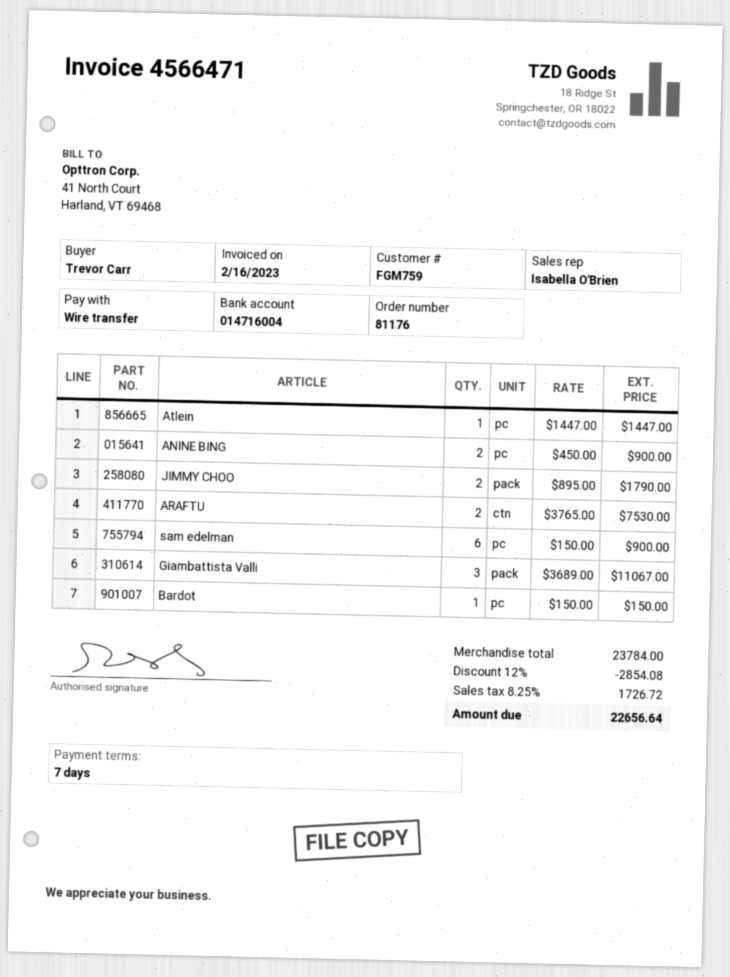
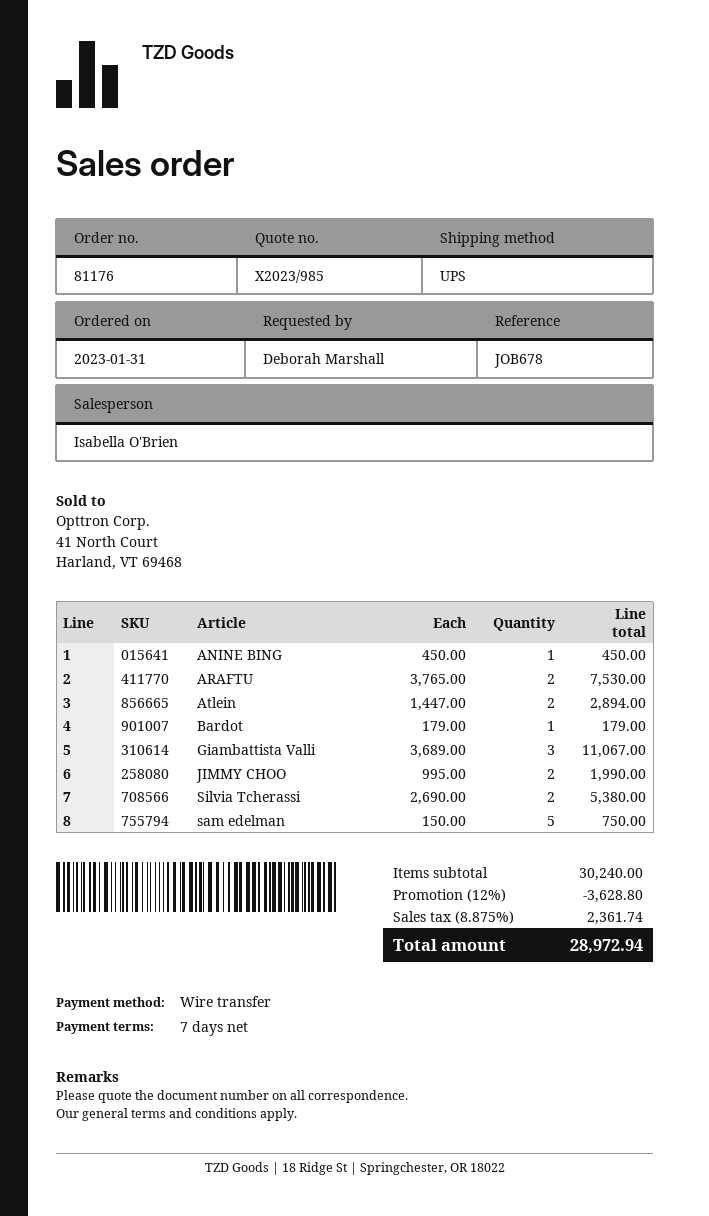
ordered by: Trevor Carr -> Deborah Marshall
Atlein: 1 x 1447.00 = 1447.00 -> 2 x 1447.00 = 2894.00
ANINE BING: 2 x 450.00 = 900.00 -> 1 x 450.00 = 450.00
JIMMY CHOO: 2 x 895.00 = 1790.00 -> 2 x 995.00 = 1990.00
sam edelman: 6 x 150.00 = 900.00 -> 5 x 150.00 = 750.00
Bardot: 1 x 150.00 = 150.00 -> 1 x 179.00 = 179.00
Silvia Tcherassi: none -> 2 x 2690.00 = 5380.00
subtotal: 23784.00 -> 30240.00
discount: 12% = 2854.08 -> 12% = 3628.80
tax: 8.25% = 1726.72 -> 8.875% = 2361.74
total: 22656.64 -> 28972.94

